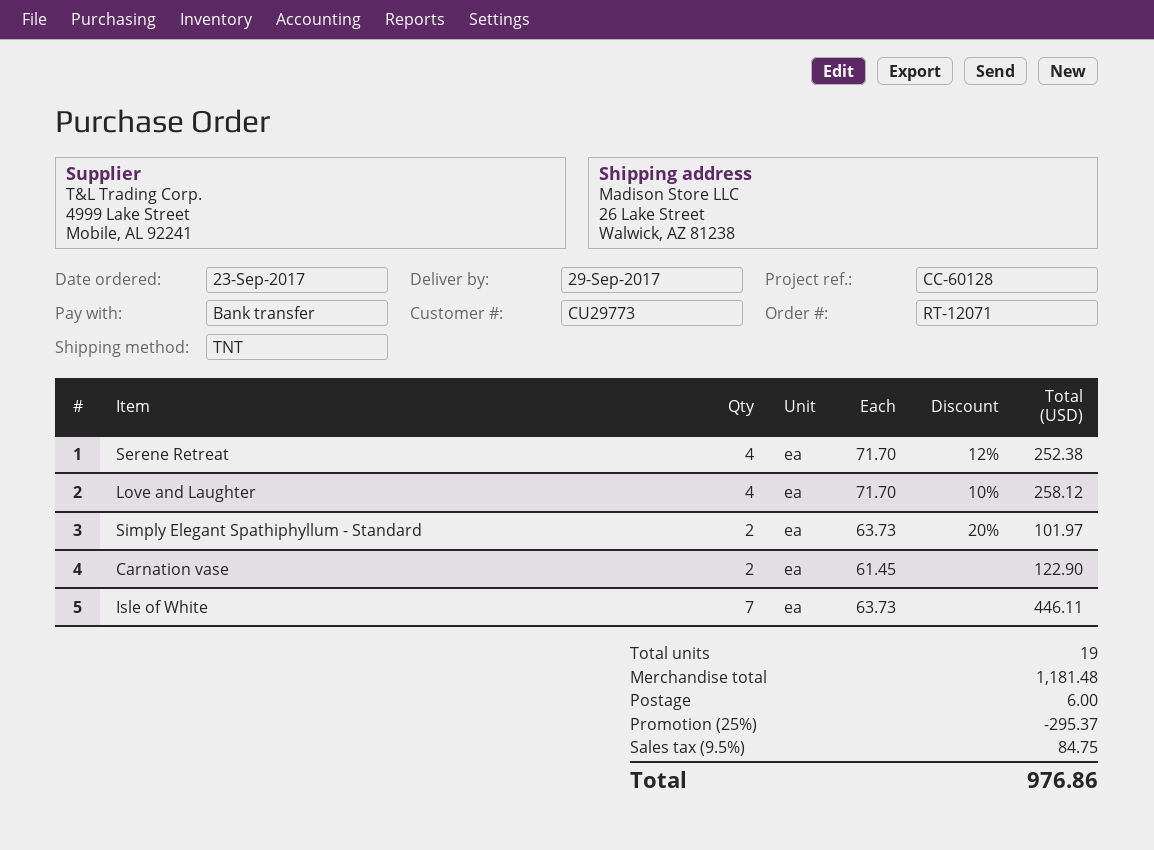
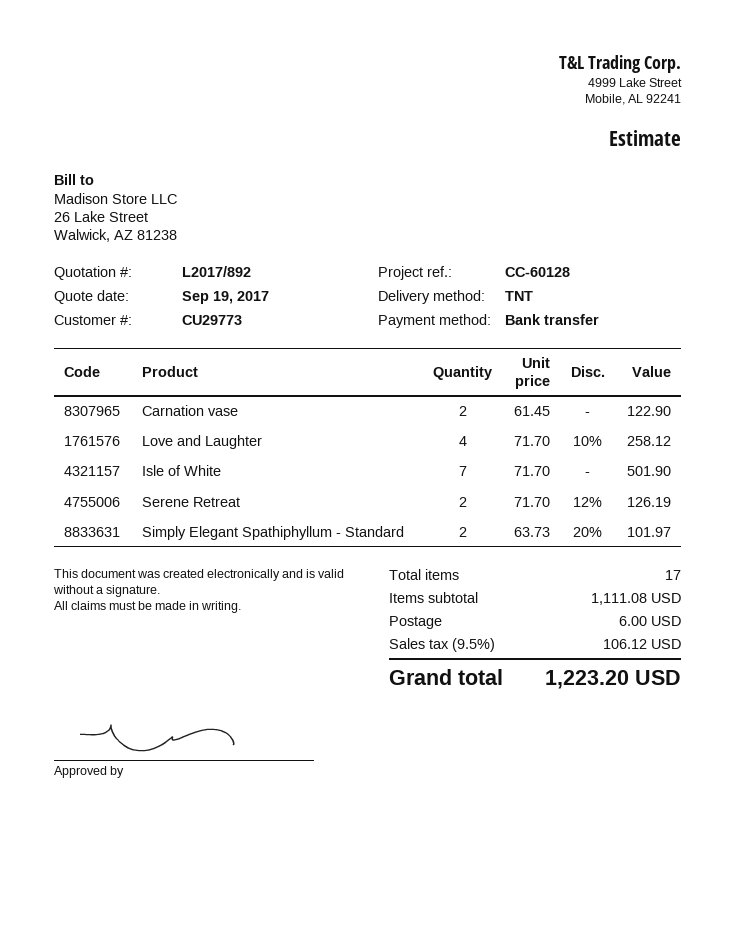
Serene Retreat: 4 x 71.70 - 12% = 252.38 -> 2 x 71.70 - 12% = 126.19
Isle of White: 7 x 63.73 = 446.11 -> 7 x 71.70 = 501.90
total quantity: 19 -> 17
subtotal: 1181.48 -> 1111.08
discount: 25% = 295.37 -> none
tax: 9.5% = 84.75 -> 9.5% = 106.12
total: 976.86 -> 1223.20

